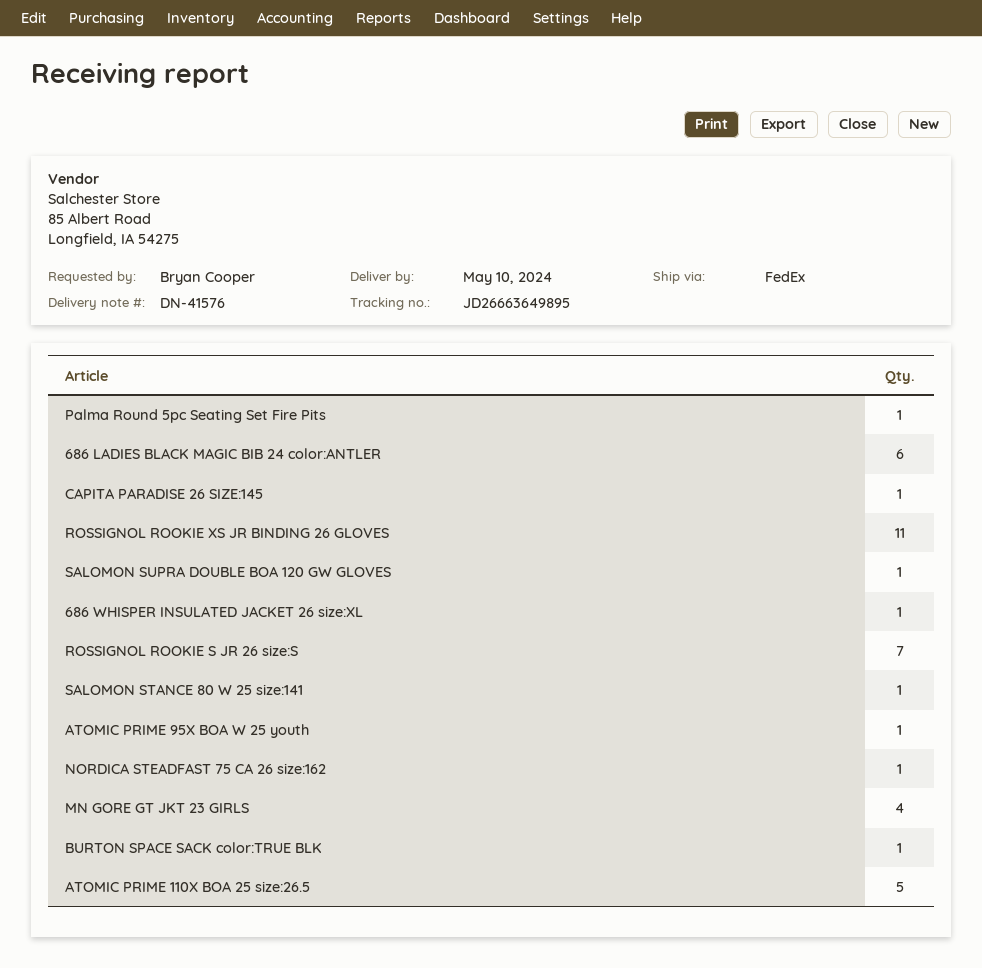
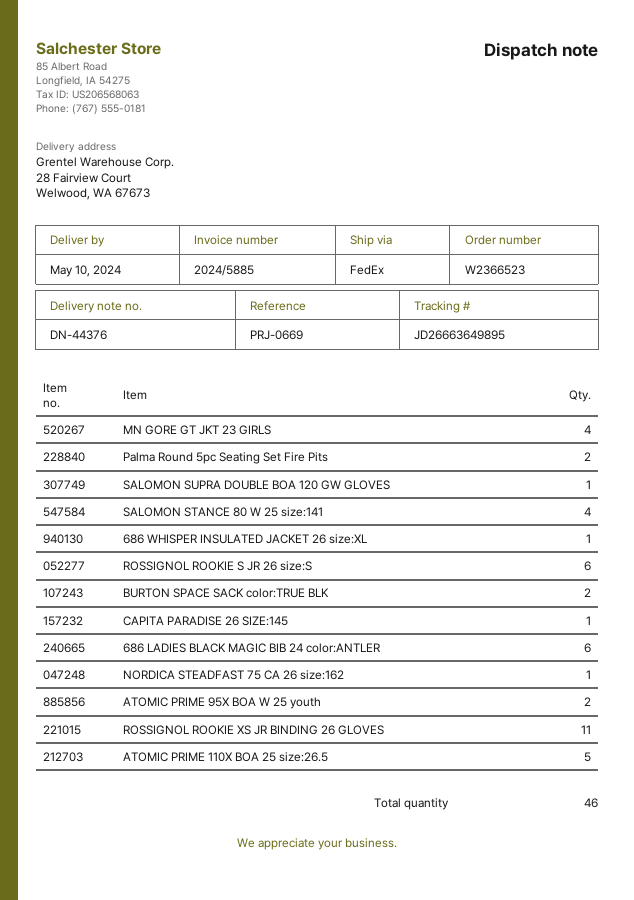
delivery note number: DN-41576 -> DN-44376
Palma Round 5pc Seating Set Fire Pits: 1 -> 2
ROSSIGNOL ROOKIE S JR 26 size:S: 7 -> 6
SALOMON STANCE 80 W 25 size:141: 1 -> 4
ATOMIC PRIME 95X BOA W 25 youth: 1 -> 2
BURTON SPACE SACK color:TRUE BLK: 1 -> 2

